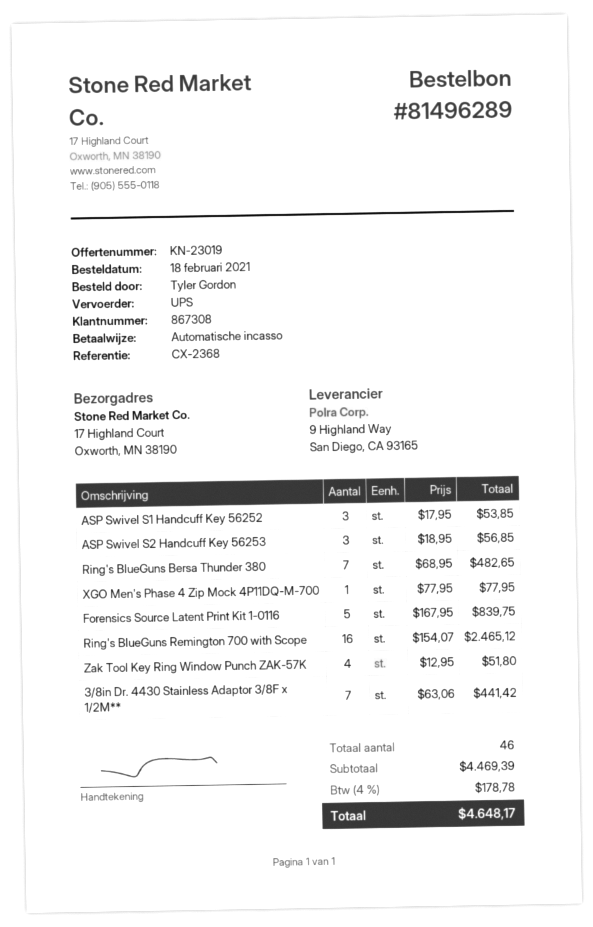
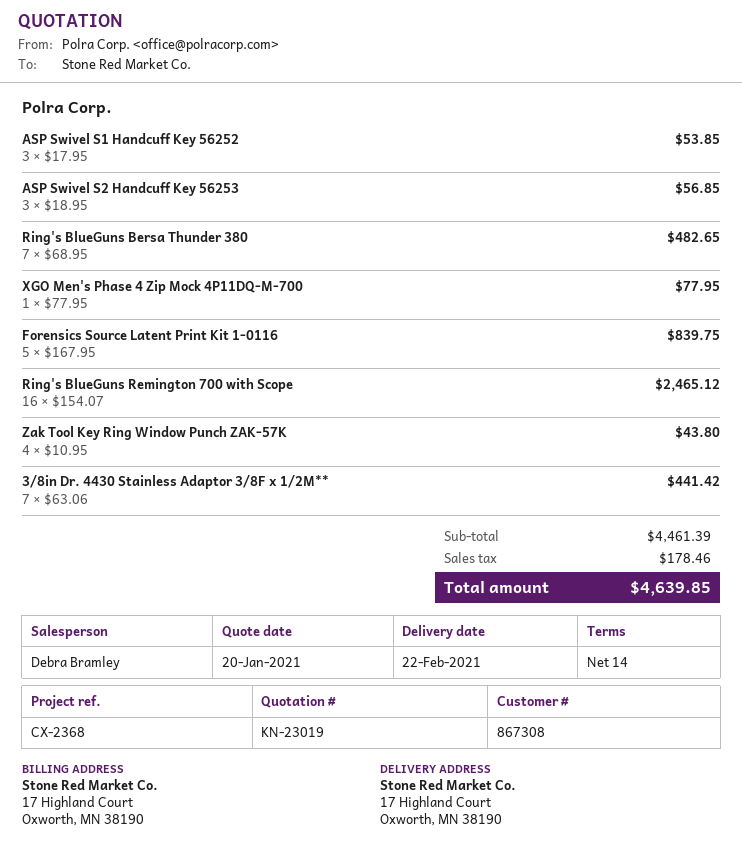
Zak Tool Key Ring Window Punch ZAK-57K: 4 x 12.95 = 51.80 -> 4 x 10.95 = 43.80
subtotal: 4469.39 -> 4461.39
tax: 178.78 -> 178.46
total: 4648.17 -> 4639.85

